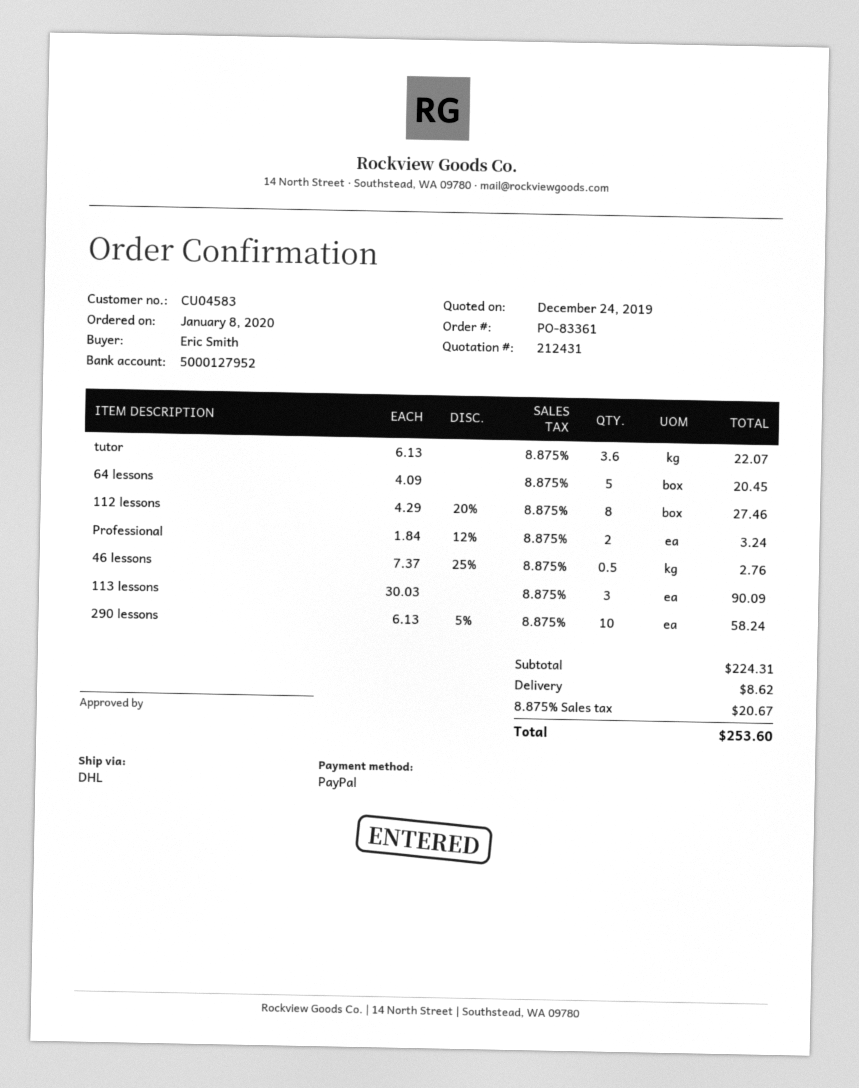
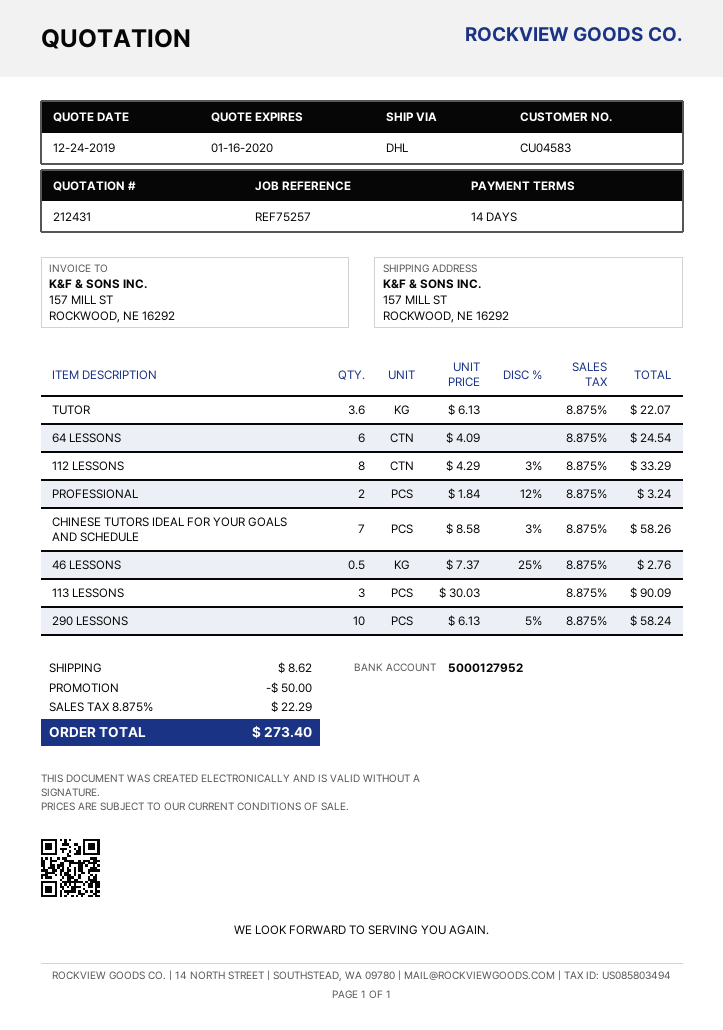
64 lessons: 5 x 4.09 = 20.45 -> 6 x 4.09 = 24.54
112 lessons: 8 x 4.29 - 20% = 27.46 -> 8 x 4.29 - 3% = 33.29
CHINESE TUTORS IDEAL FOR YOUR GOALS AND SCHEDULE: none -> 7 x 8.58 - 3% = 58.26
discount: none -> 50.00
tax: 8.875% = 20.67 -> 8.875% = 22.29
total: 253.60 -> 273.40

